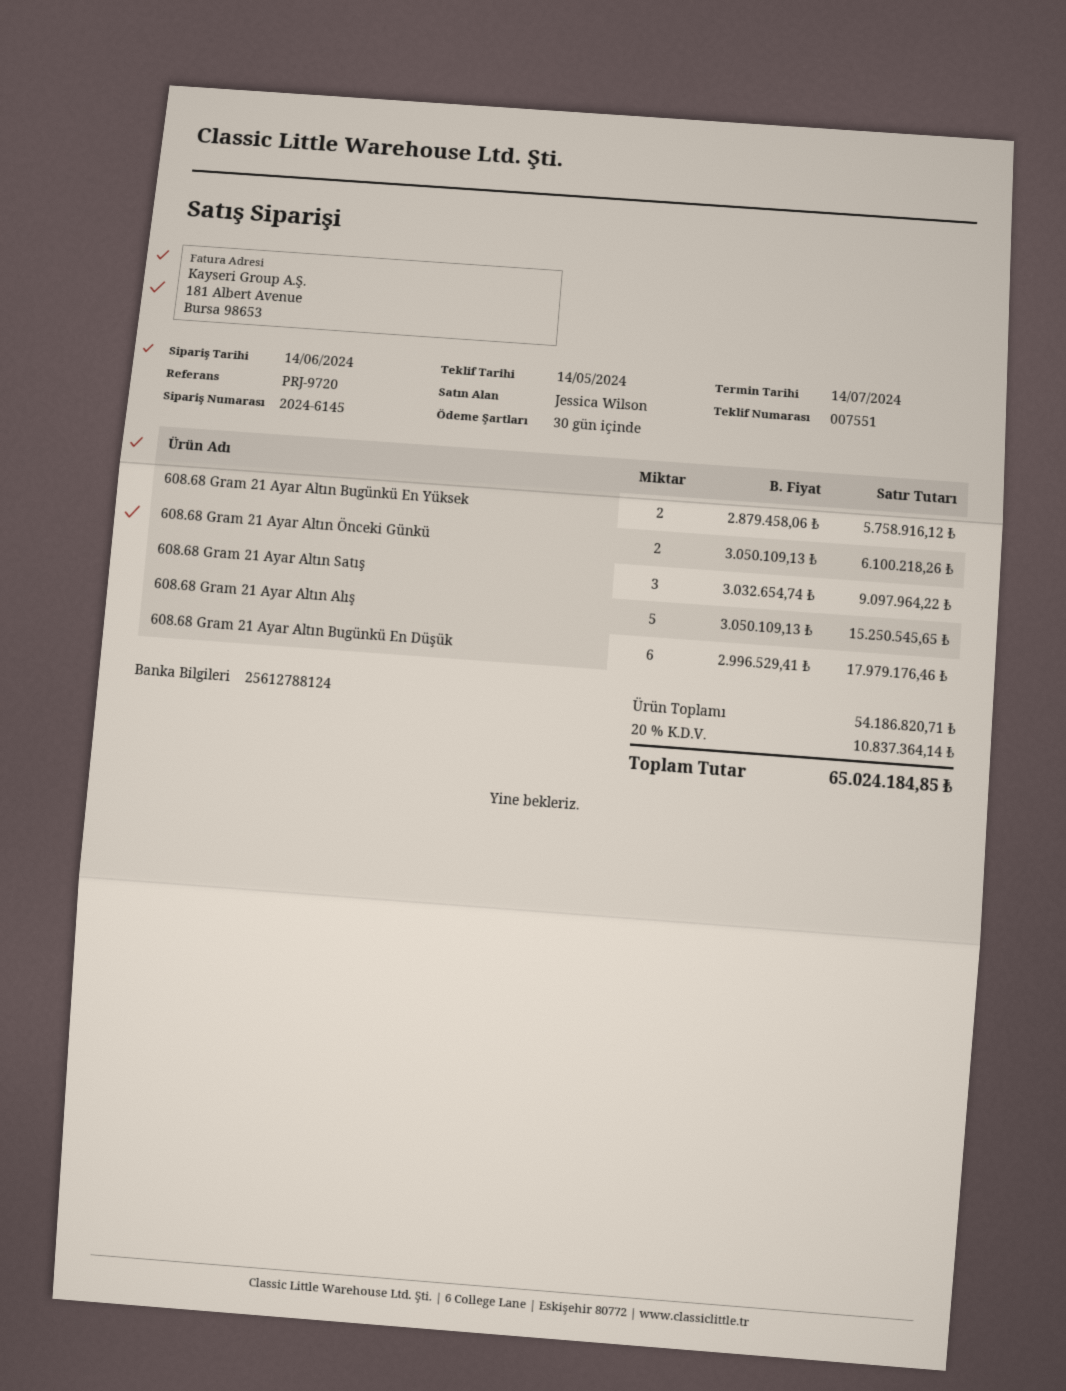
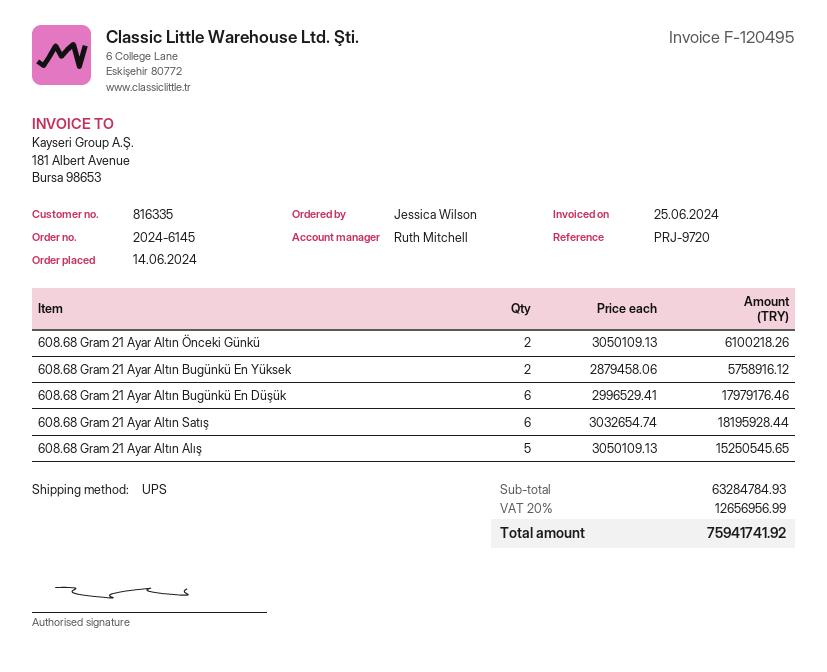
608.68 Gram 21 Ayar Altın Satış: 3 x 3032654.74 = 9097964.22 -> 6 x 3032654.74 = 18195928.44
subtotal: 54186820.71 -> 63284784.93
tax: 20% = 10837364.14 -> 20% = 12656956.99
total: 65024184.85 -> 75941741.92

